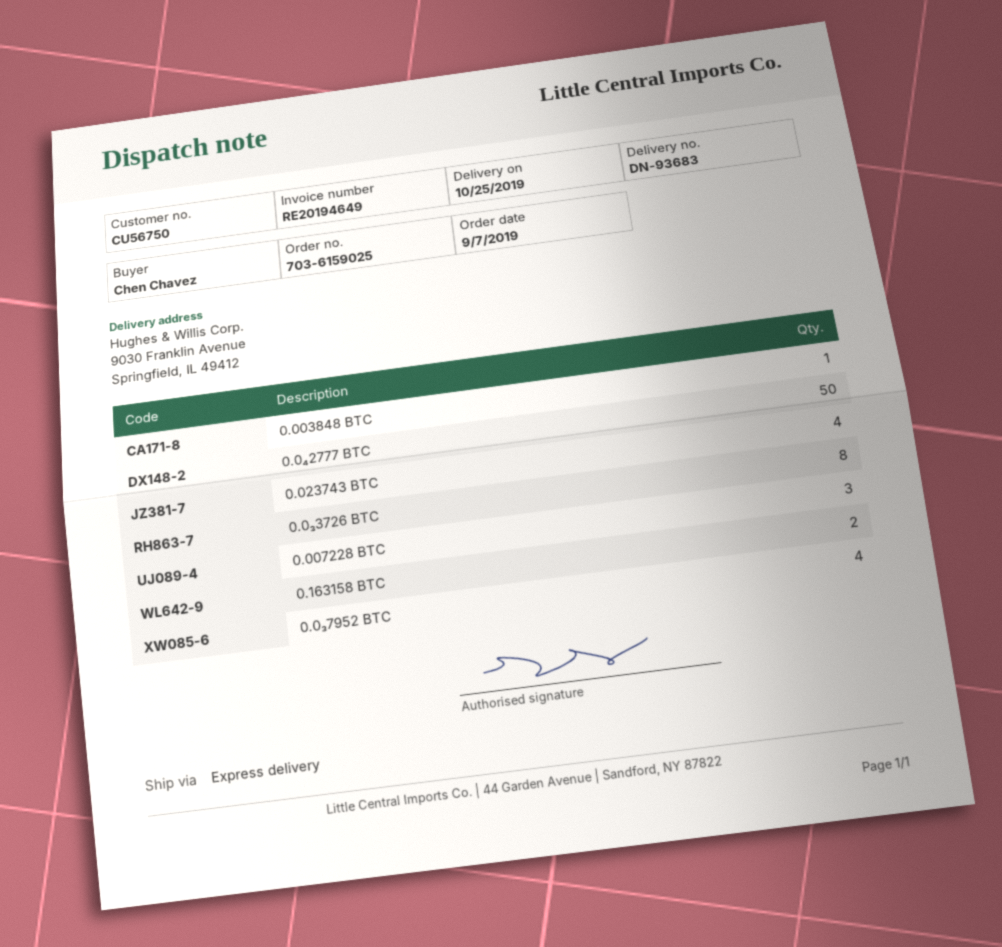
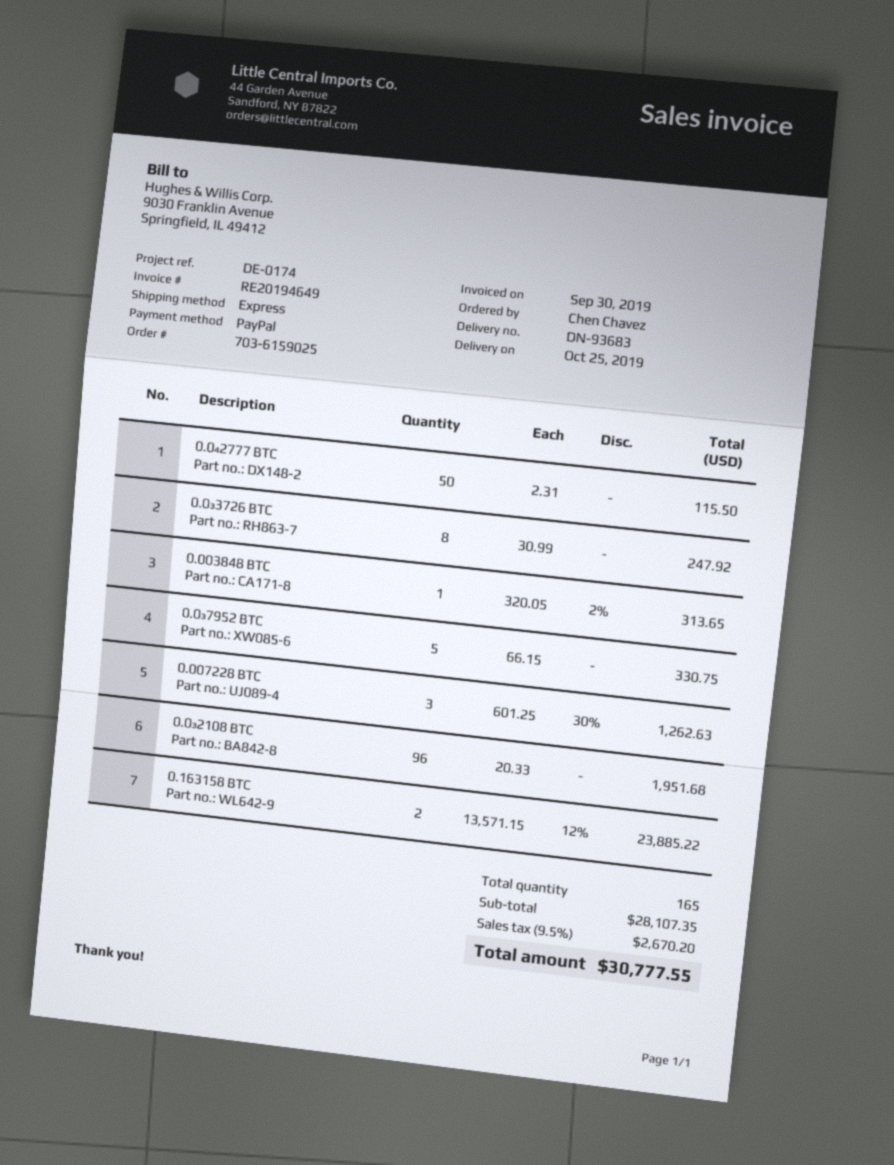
0.023743 BTC: 4 -> none
0.0₃7952 BTC: 4 -> 5
0.0₃2108 BTC: none -> 96

